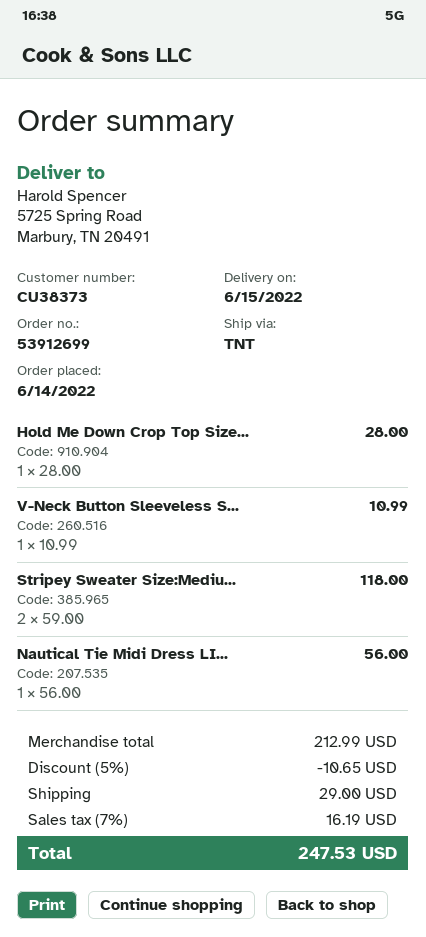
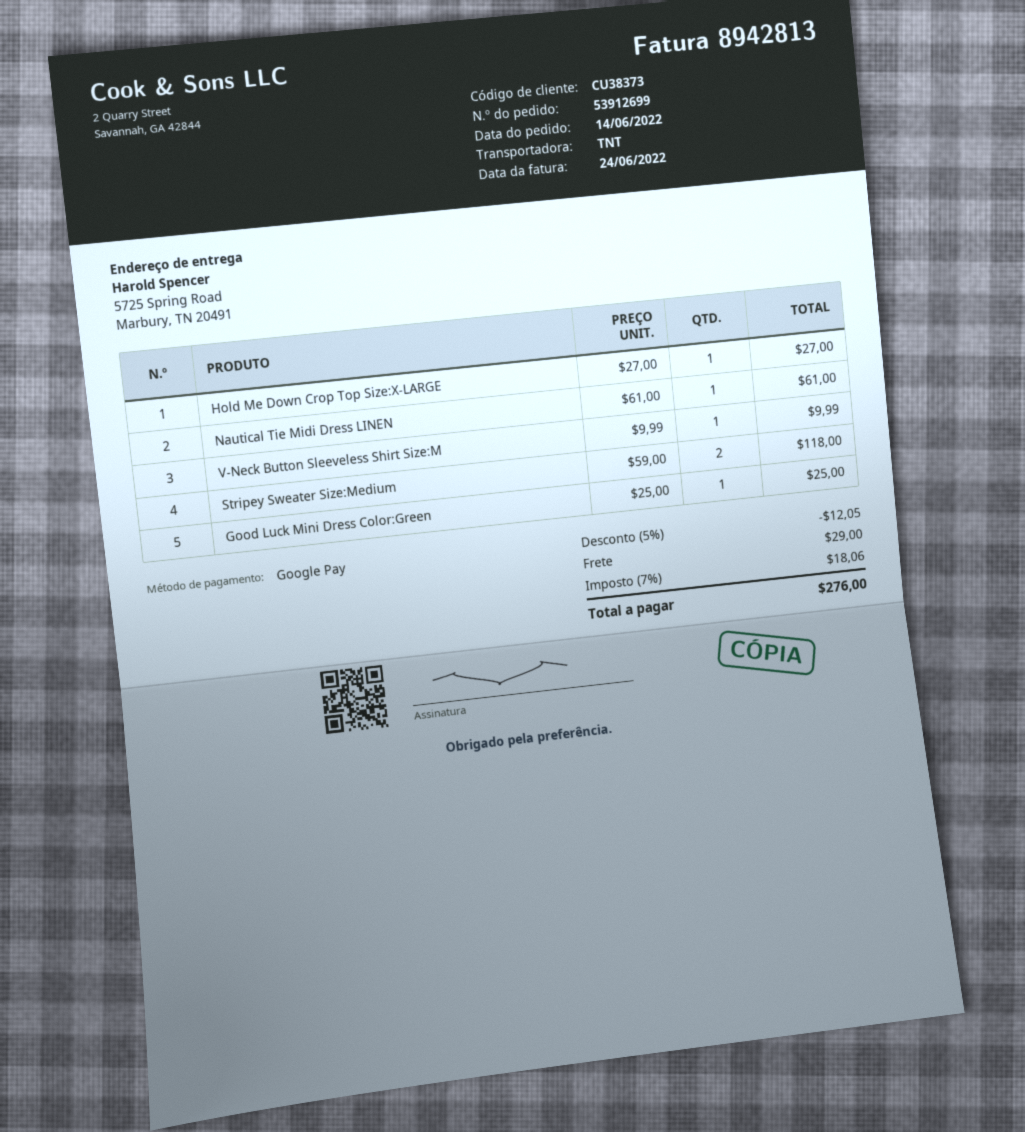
Hold Me Down Crop Top Size...: 1 x 28.00 = 28.00 -> 1 x 27.00 = 27.00
V-Neck Button Sleeveless S...: 1 x 10.99 = 10.99 -> 1 x 9.99 = 9.99
Nautical Tie Midi Dress LI...: 1 x 56.00 = 56.00 -> 1 x 61.00 = 61.00
Good Luck Mini Dress Color:Green: none -> 1 x 25.00 = 25.00
discount: 5% = 10.65 -> 5% = 12.05
tax: 7% = 16.19 -> 7% = 18.06
total: 247.53 -> 276.00

